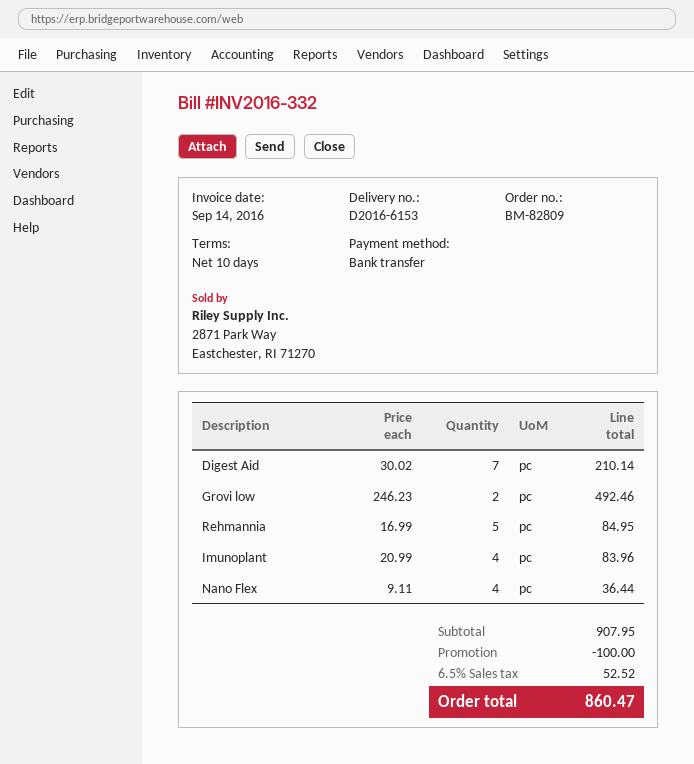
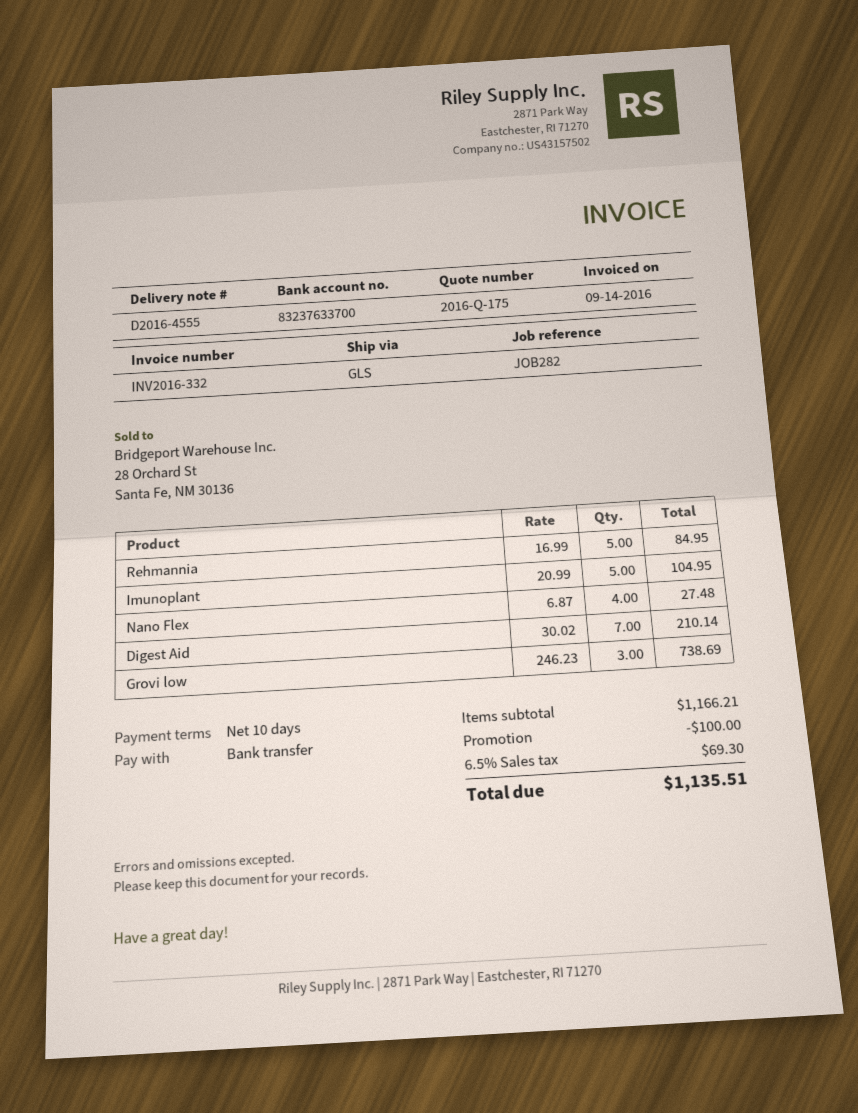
delivery note number: D2016-6153 -> D2016-4555
Grovi low: 2 x 246.23 = 492.46 -> 3 x 246.23 = 738.69
Imunoplant: 4 x 20.99 = 83.96 -> 5 x 20.99 = 104.95
Nano Flex: 4 x 9.11 = 36.44 -> 4 x 6.87 = 27.48
subtotal: 907.95 -> 1166.21
tax: 6.5% = 52.52 -> 6.5% = 69.30
total: 860.47 -> 1135.51

